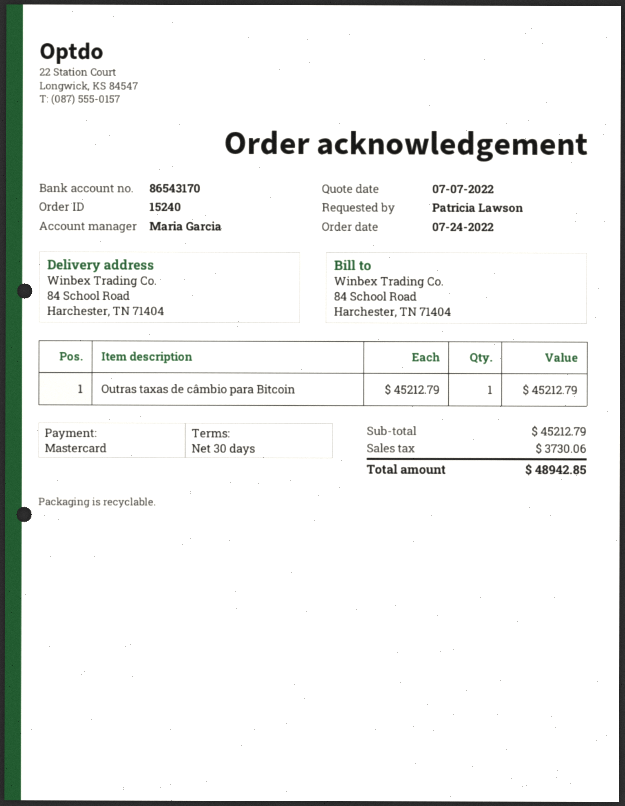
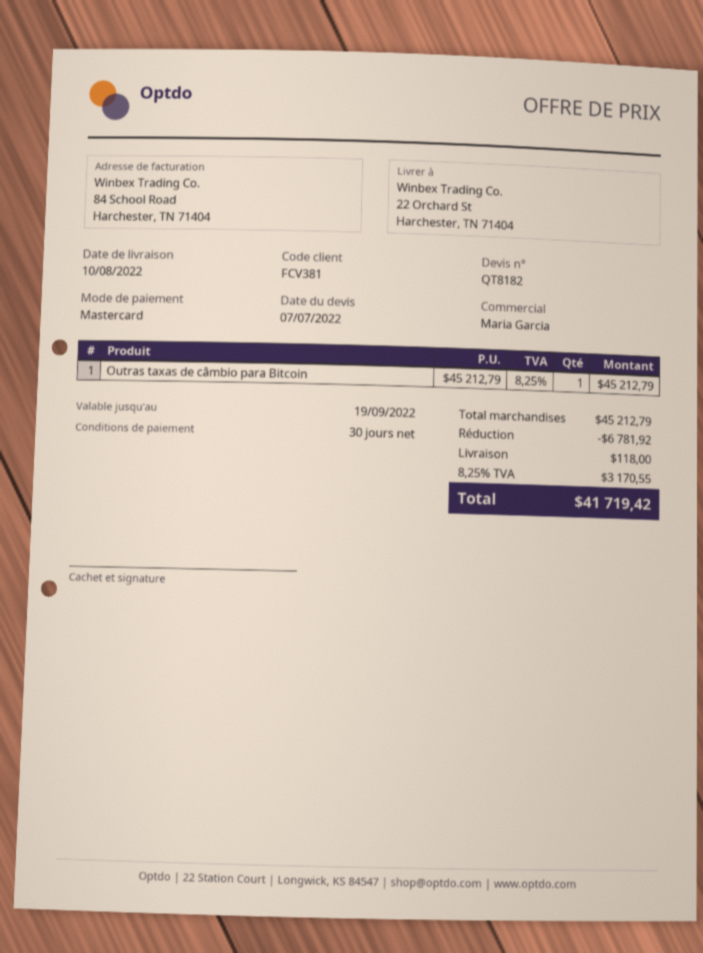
ship to: 84 School Road, Harchester, TN 71404 -> 22 Orchard St, Harchester, TN 71404
discount: none -> 6781.92
shipping: none -> 118.00
tax: 3730.06 -> 3170.55
total: 48942.85 -> 41719.42

